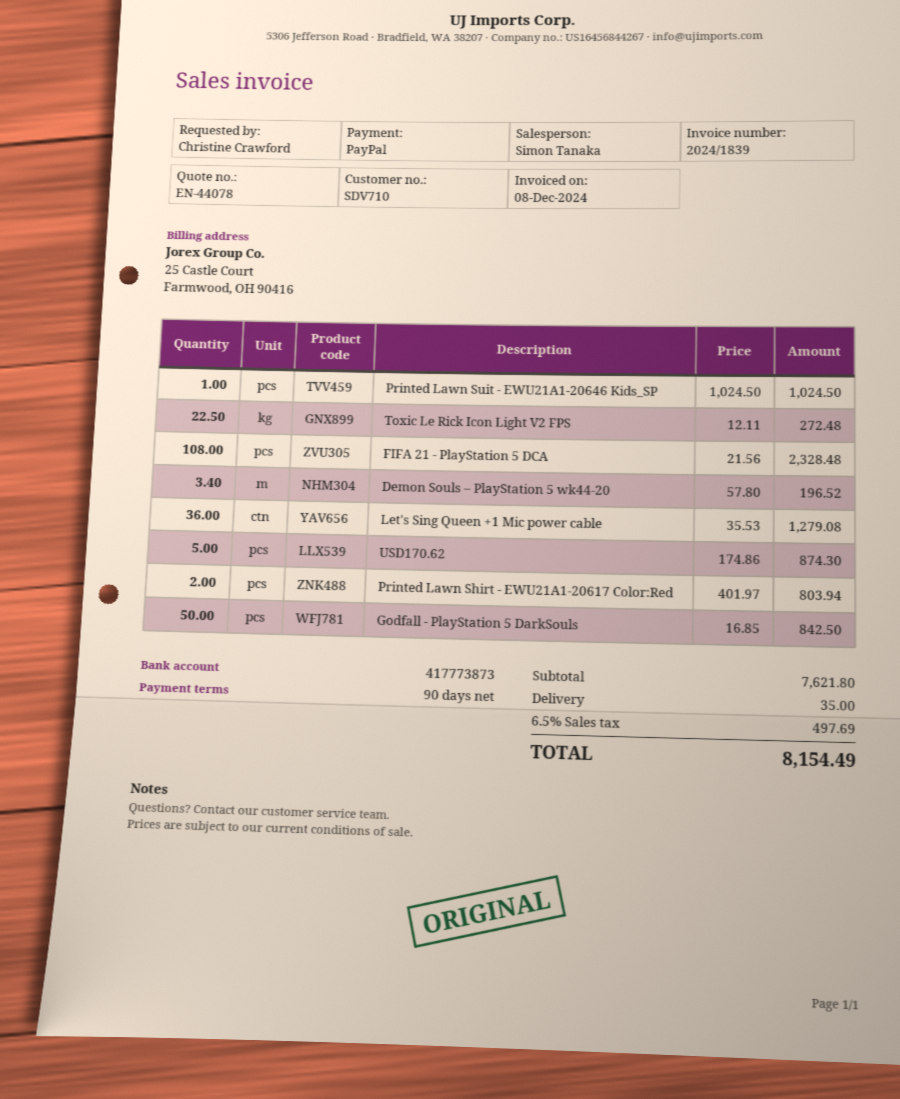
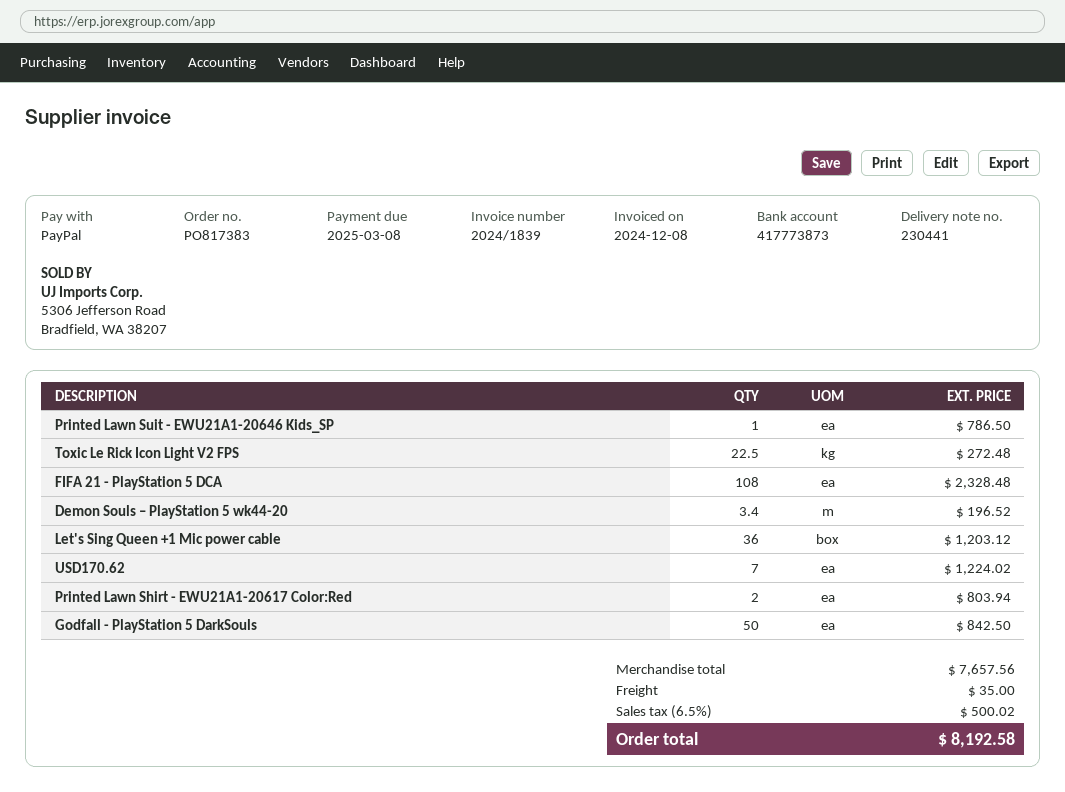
Printed Lawn Suit - EWU21A1-20646 Kids_SP: 1 for 1024.50 -> 1 for 786.50
Let's Sing Queen +1 Mic power cable: 36 for 1279.08 -> 36 for 1203.12
USD170.62: 5 for 874.30 -> 7 for 1224.02
subtotal: 7621.80 -> 7657.56
tax: 6.5% = 497.69 -> 6.5% = 500.02
total: 8154.49 -> 8192.58

